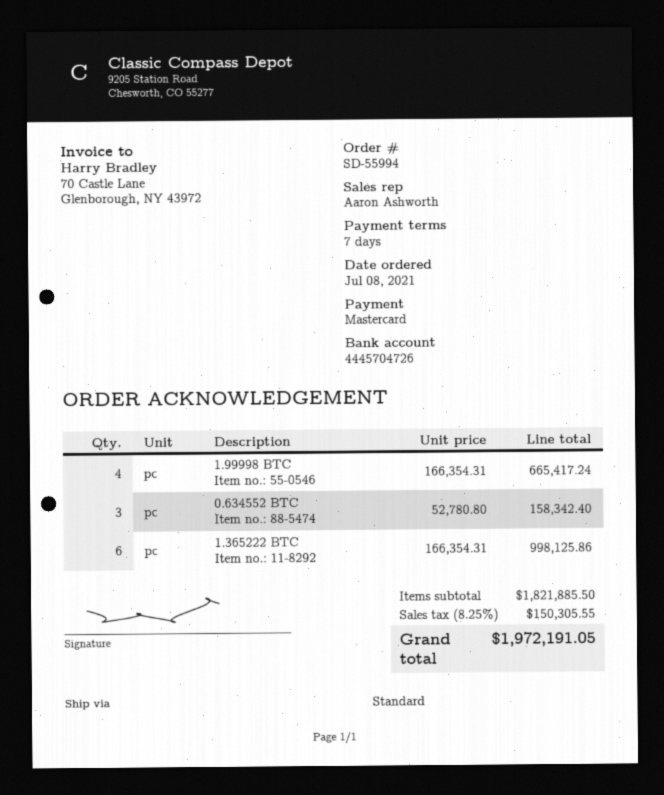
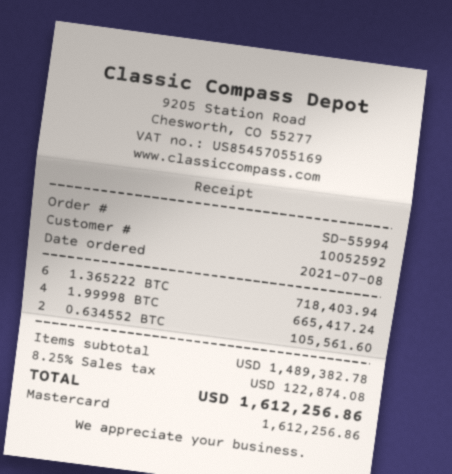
0.634552 BTC: 3 for 158342.40 -> 2 for 105561.60
1.365222 BTC: 6 for 998125.86 -> 6 for 718403.94
subtotal: 1821885.50 -> 1489382.78
tax: 8.25% = 150305.55 -> 8.25% = 122874.08
total: 1972191.05 -> 1612256.86

